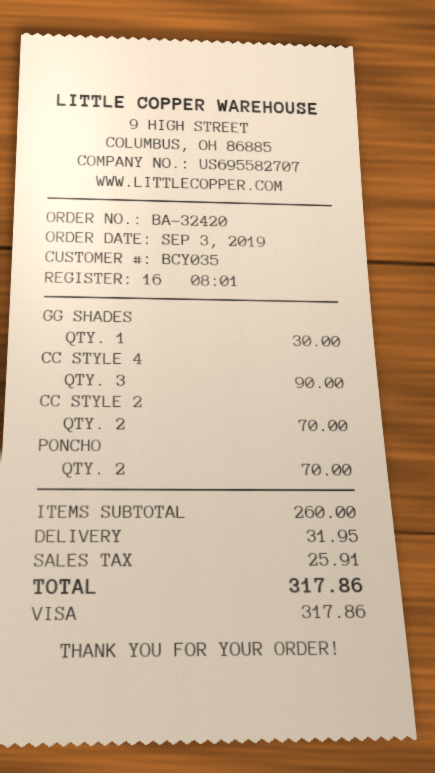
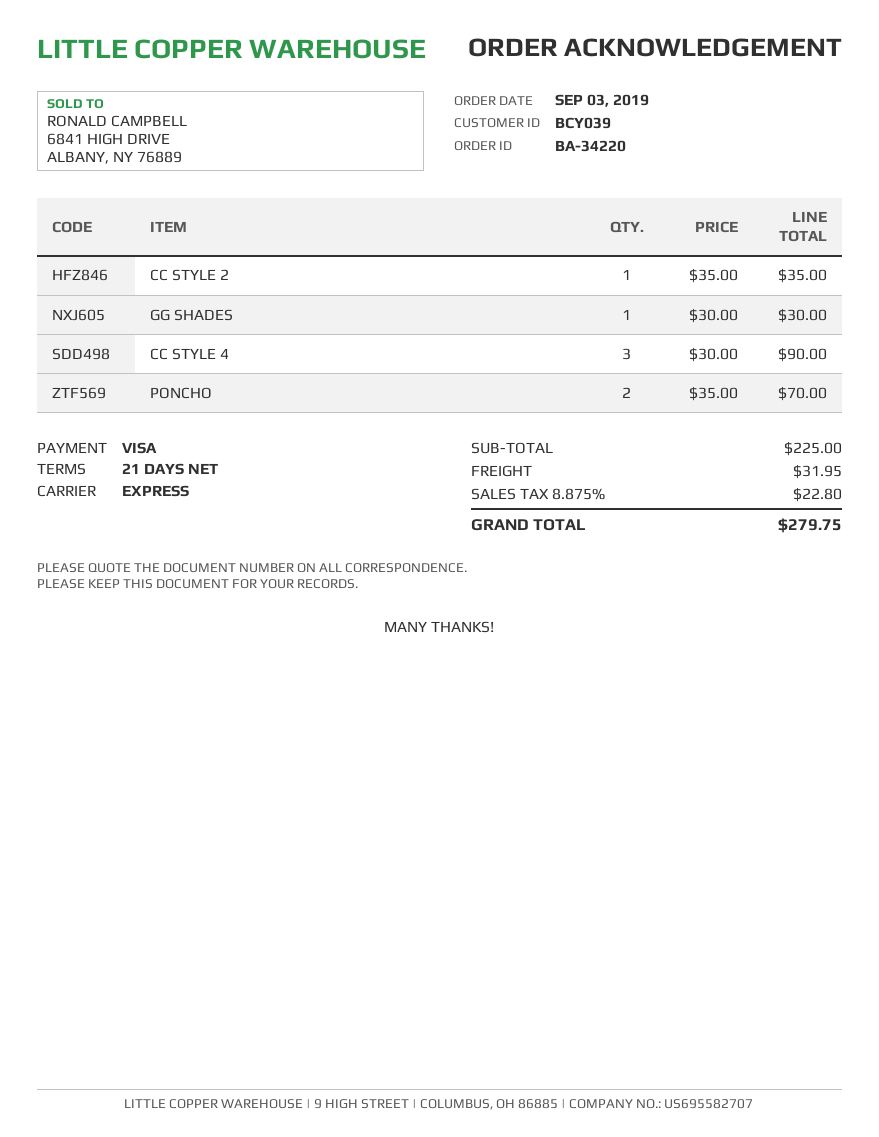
order number: BA-32420 -> BA-34220
customer number: BCY035 -> BCY039
CC STYLE 2: 2 for 70.00 -> 1 for 35.00
subtotal: 260.00 -> 225.00
tax: 25.91 -> 22.80
total: 317.86 -> 279.75

